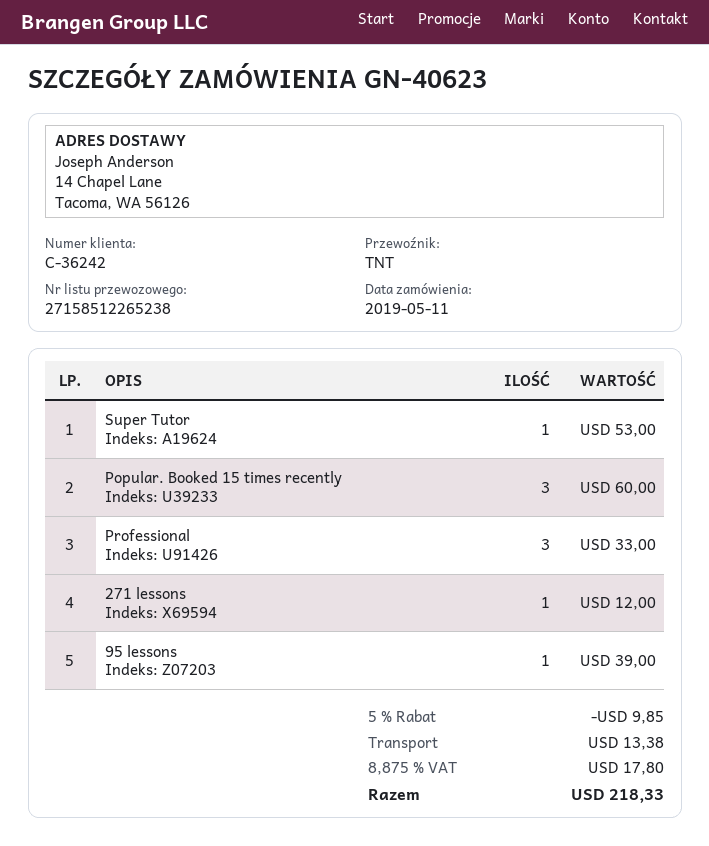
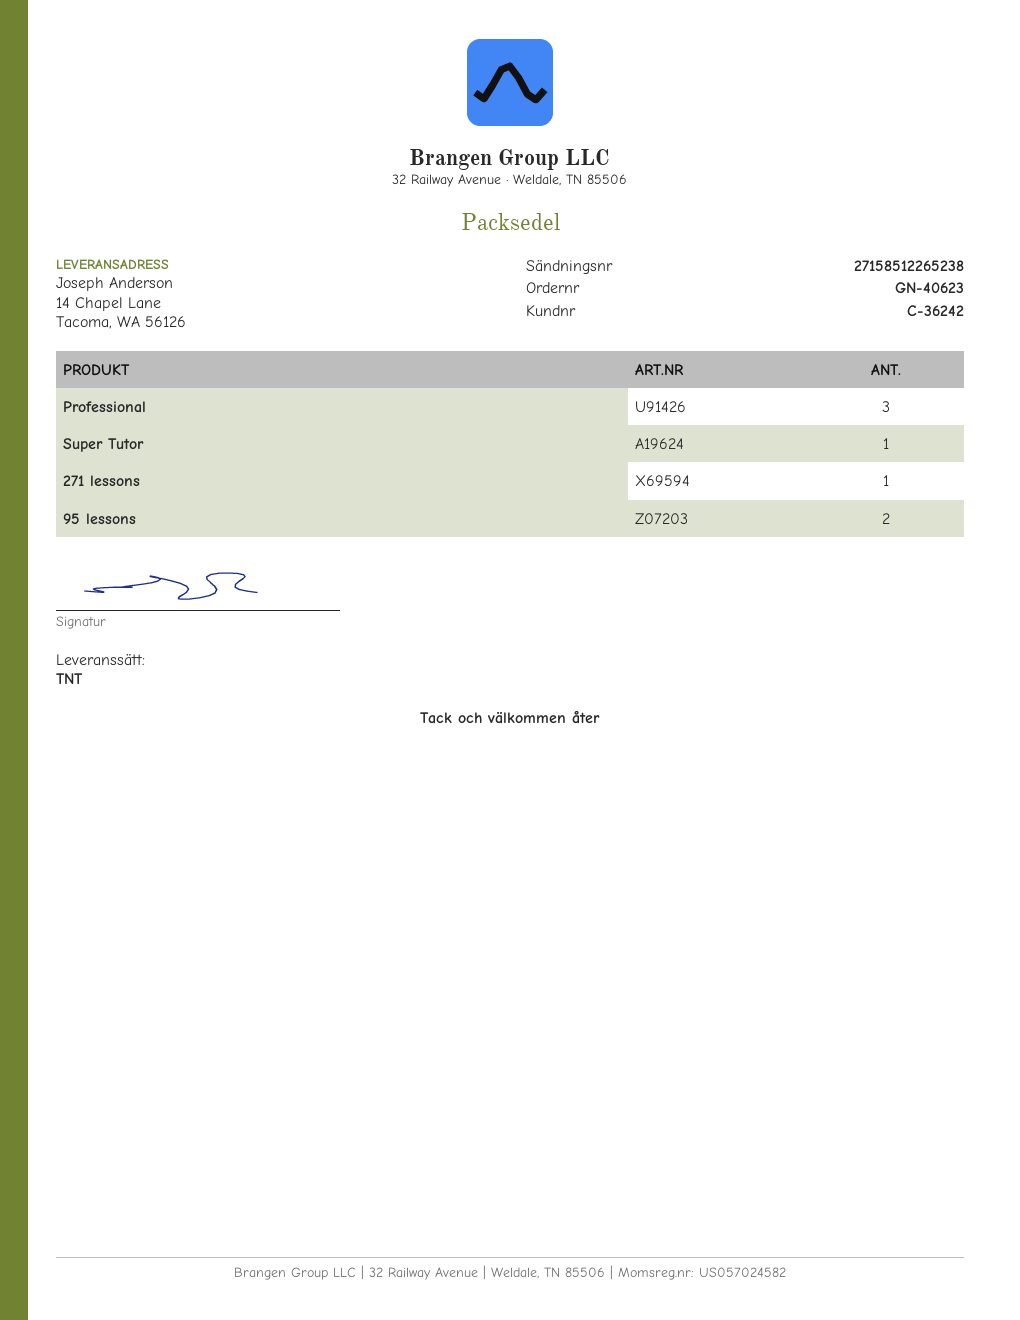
Popular. Booked 15 times recently: 3 -> none
95 lessons: 1 -> 2

